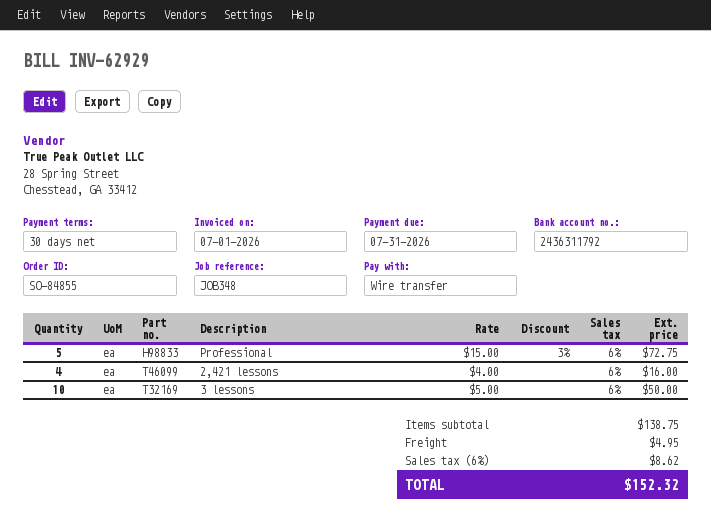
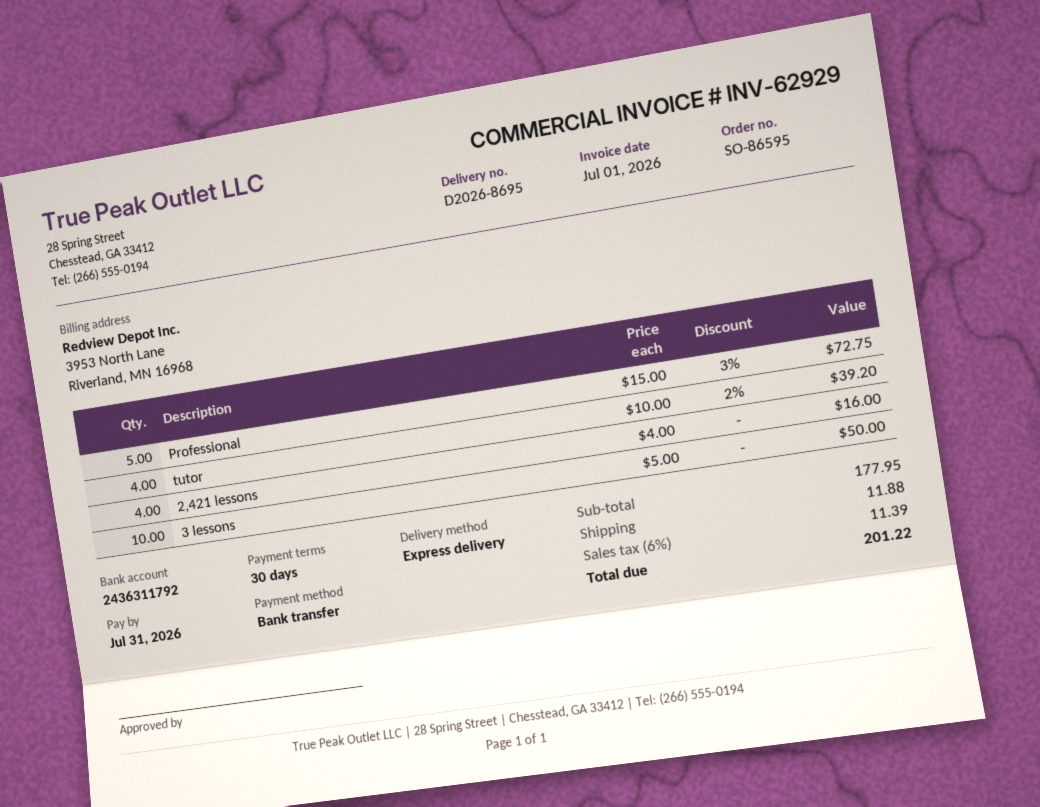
order number: SO-84855 -> SO-86595
tutor: none -> 4 x 10.00 - 2% = 39.20
subtotal: 138.75 -> 177.95
shipping: 4.95 -> 11.88
tax: 6% = 8.62 -> 6% = 11.39
total: 152.32 -> 201.22

